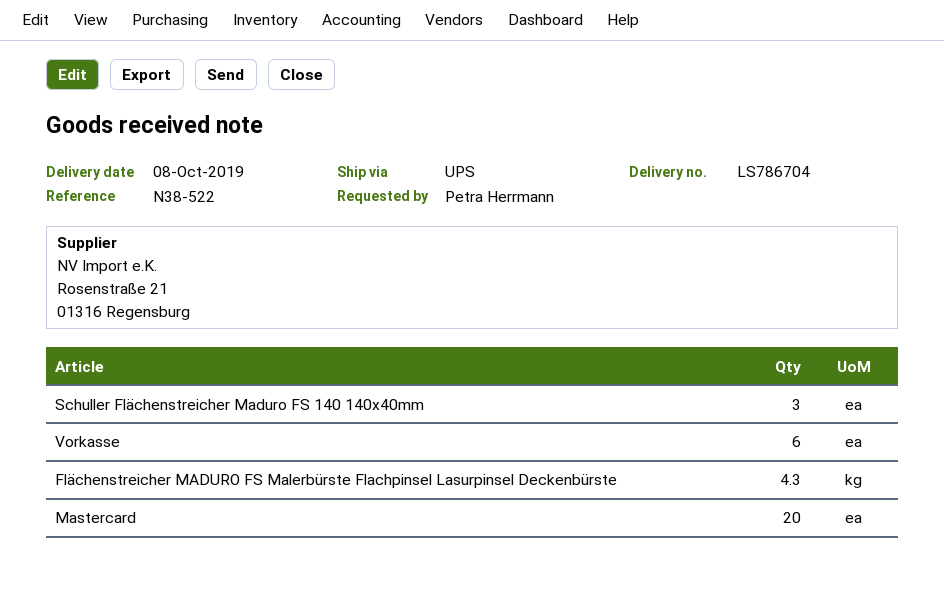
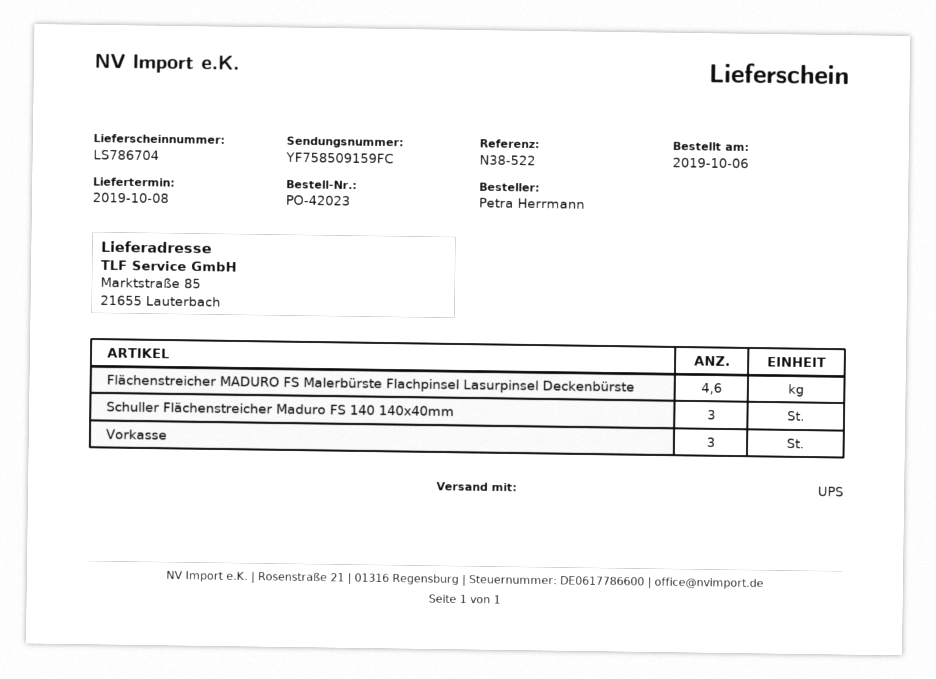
Vorkasse: 6 -> 3
Flächenstreicher MADURO FS Malerbürste Flachpinsel Lasurpinsel Deckenbürste: 4.3 -> 4.6
Mastercard: 20 -> none

